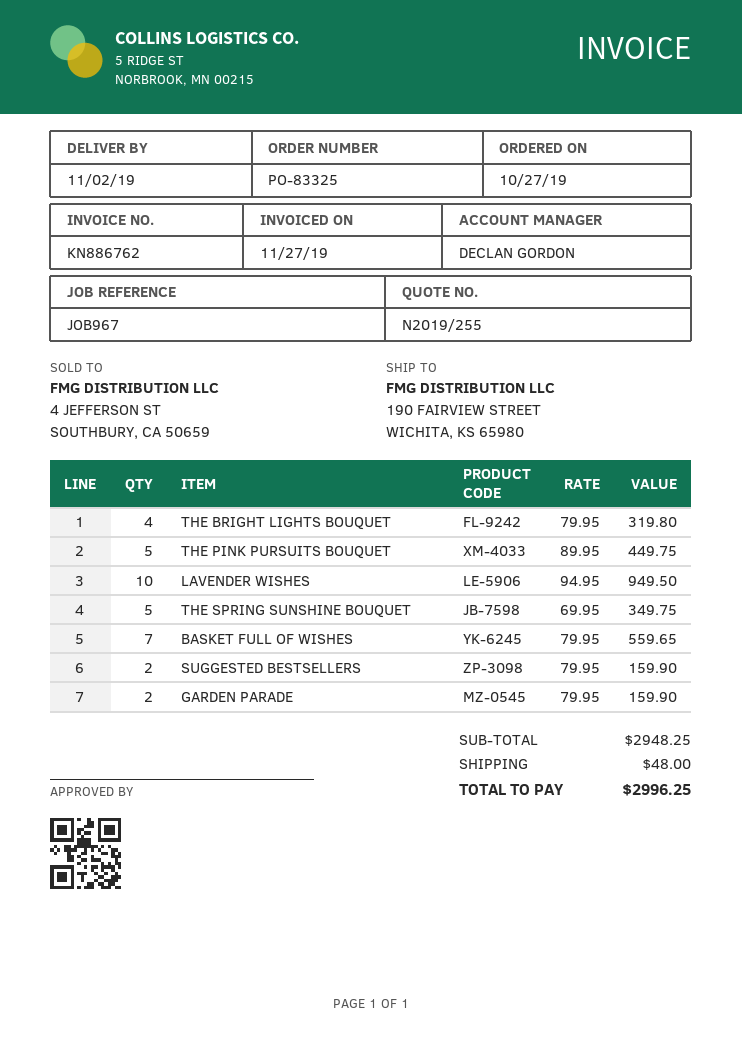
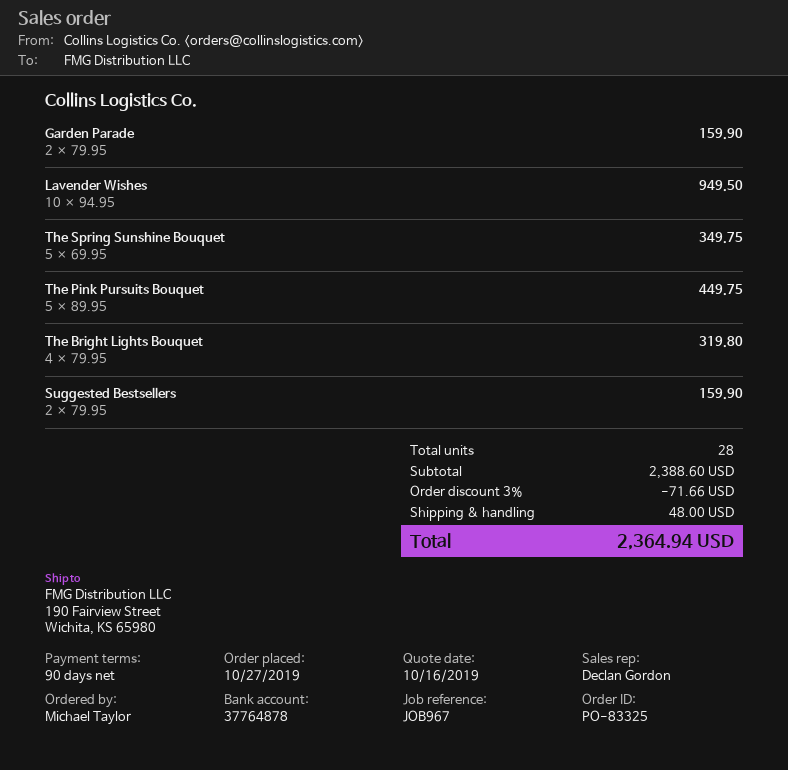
BASKET FULL OF WISHES: 7 x 79.95 = 559.65 -> none
subtotal: 2948.25 -> 2388.60
discount: none -> 3% = 71.66
total: 2996.25 -> 2364.94

